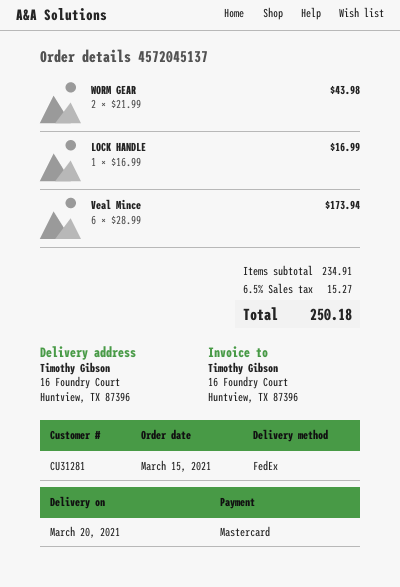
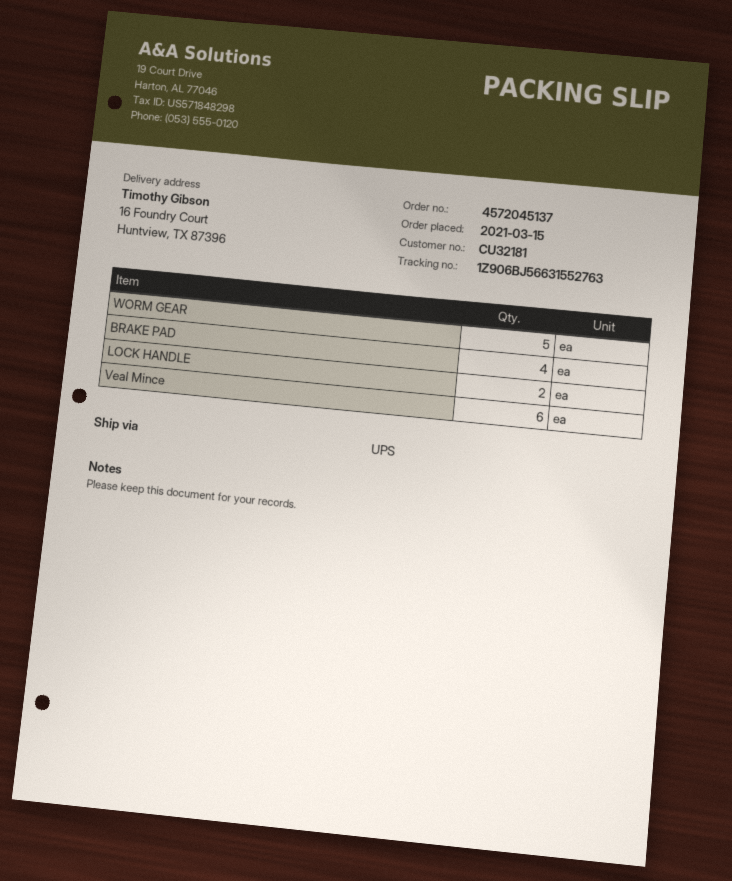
customer number: CU31281 -> CU32181
shipping method: FedEx -> UPS
WORM GEAR: 2 -> 5
LOCK HANDLE: 1 -> 2
BRAKE PAD: none -> 4

